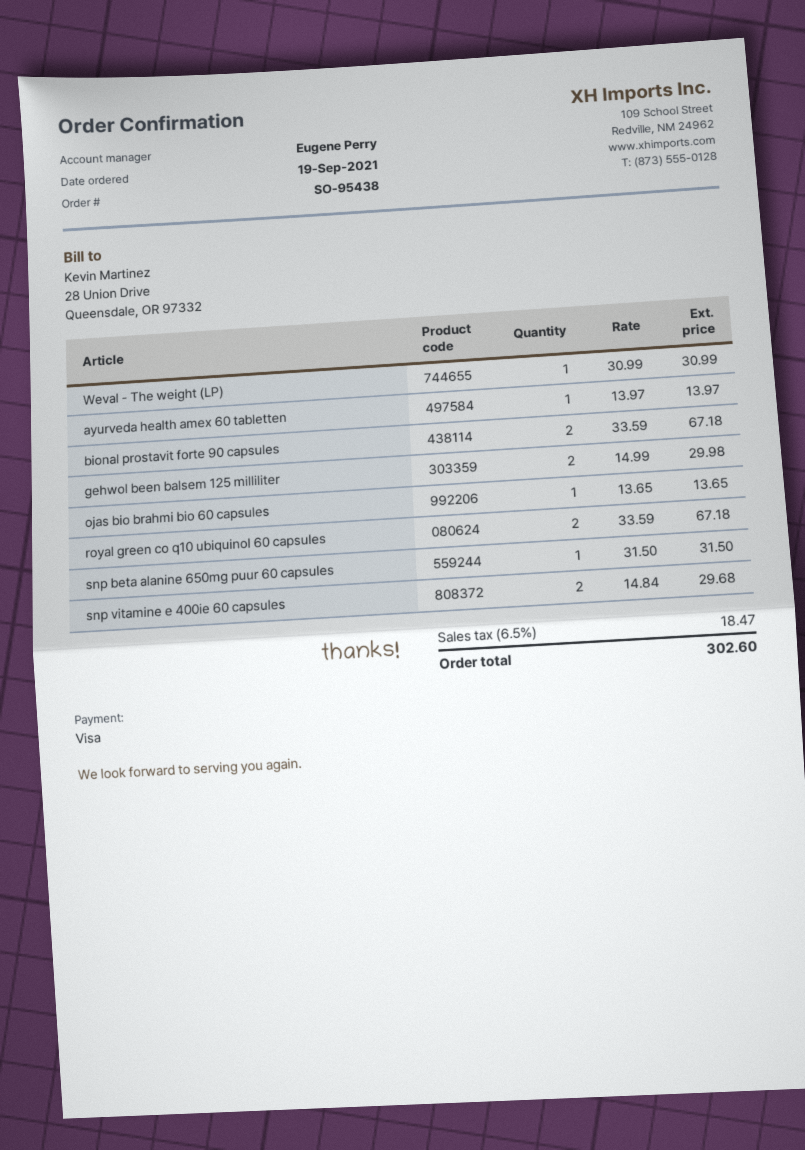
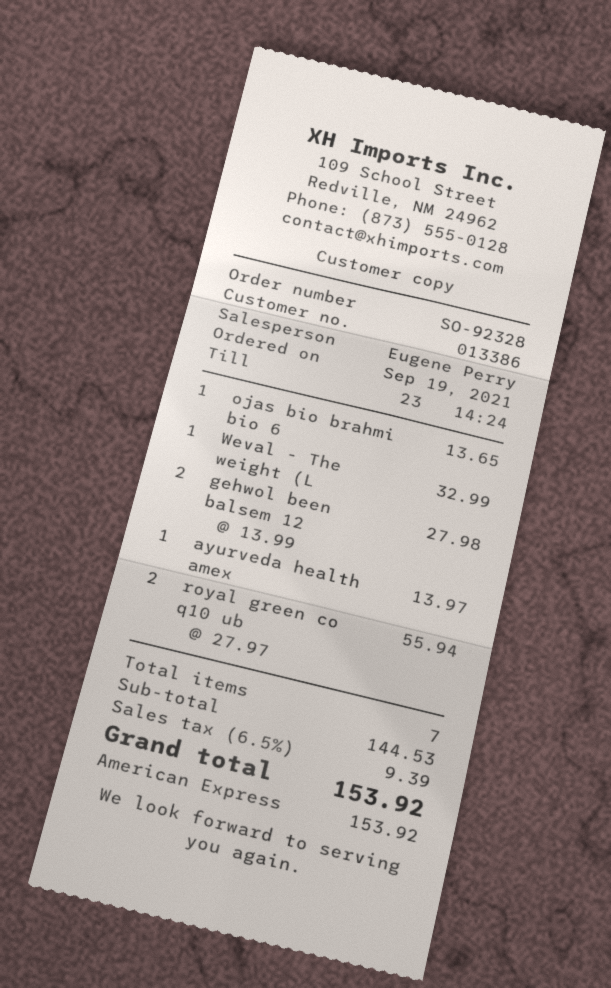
order number: SO-95438 -> SO-92328
payment method: Visa -> American Express
Weval - The weight (LP): 1 x 30.99 = 30.99 -> 1 x 32.99 = 32.99
bional prostavit forte 90 capsules: 2 x 33.59 = 67.18 -> none
gehwol been balsem 125 milliliter: 2 x 14.99 = 29.98 -> 2 x 13.99 = 27.98
royal green co q10 ubiquinol 60 capsules: 2 x 33.59 = 67.18 -> 2 x 27.97 = 55.94
snp beta alanine 650mg puur 60 capsules: 1 x 31.50 = 31.50 -> none
snp vitamine e 400ie 60 capsules: 2 x 14.84 = 29.68 -> none
tax: 6.5% = 18.47 -> 6.5% = 9.39
total: 302.60 -> 153.92

